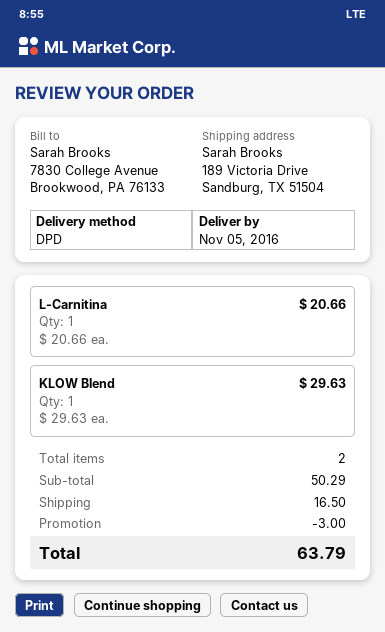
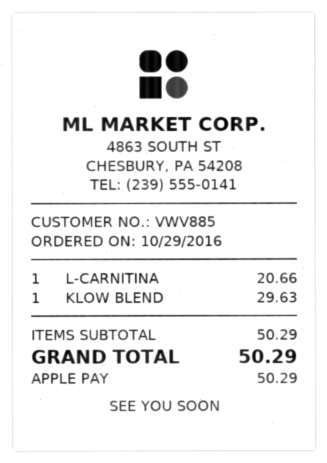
discount: 3.00 -> none
shipping: 16.50 -> none
total: 63.79 -> 50.29

